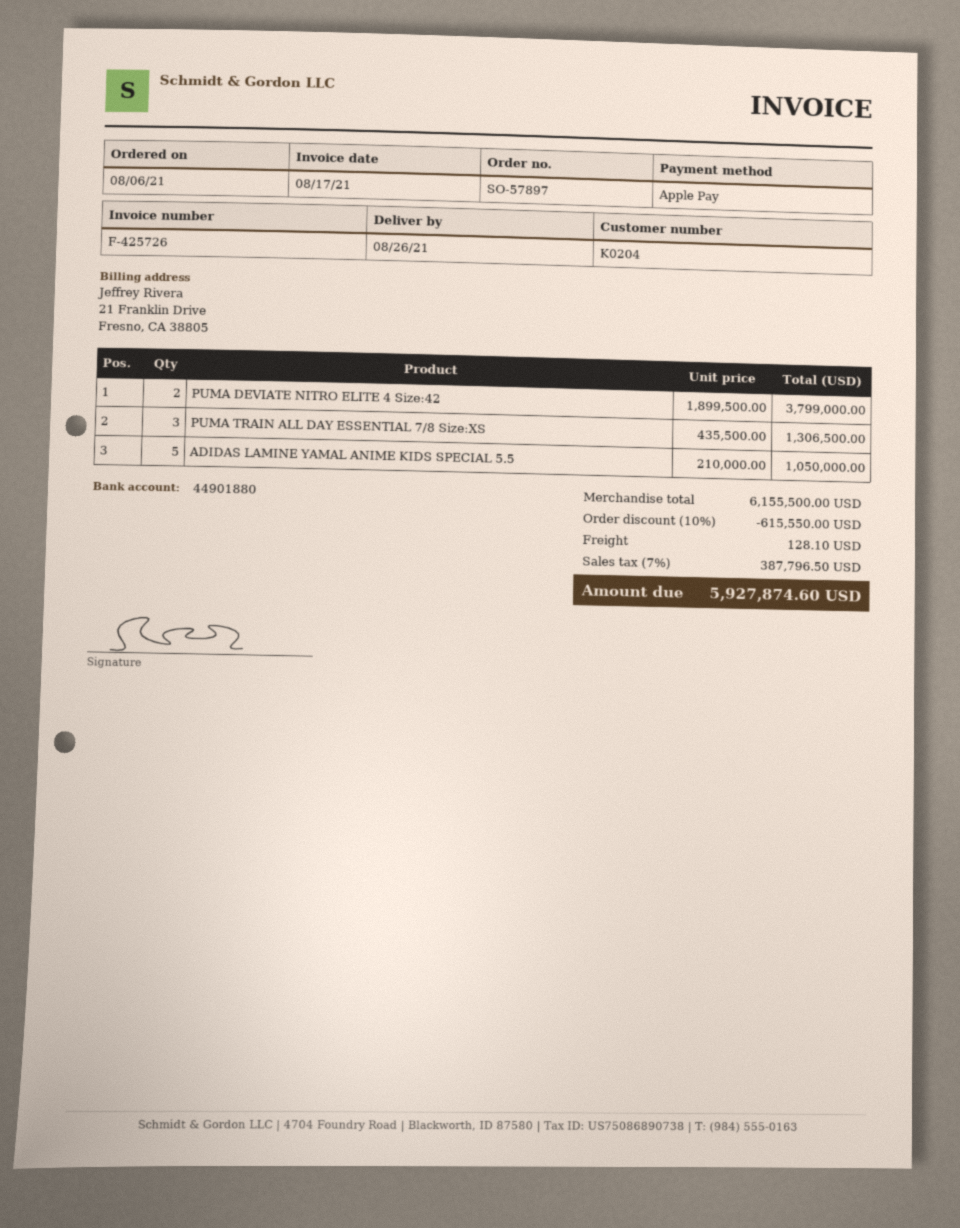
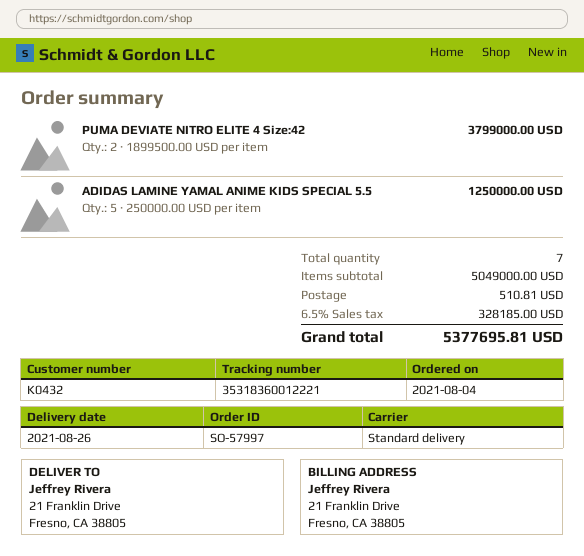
order number: SO-57897 -> SO-57997
order date: 2021-08-06 -> 2021-08-04
customer number: K0204 -> K0432
PUMA TRAIN ALL DAY ESSENTIAL 7/8 Size:XS: 3 x 435500.00 = 1306500.00 -> none
ADIDAS LAMINE YAMAL ANIME KIDS SPECIAL 5.5: 5 x 210000.00 = 1050000.00 -> 5 x 250000.00 = 1250000.00
subtotal: 6155500.00 -> 5049000.00
discount: 10% = 615550.00 -> none
shipping: 128.10 -> 510.81
tax: 7% = 387796.50 -> 6.5% = 328185.00
total: 5927874.60 -> 5377695.81

